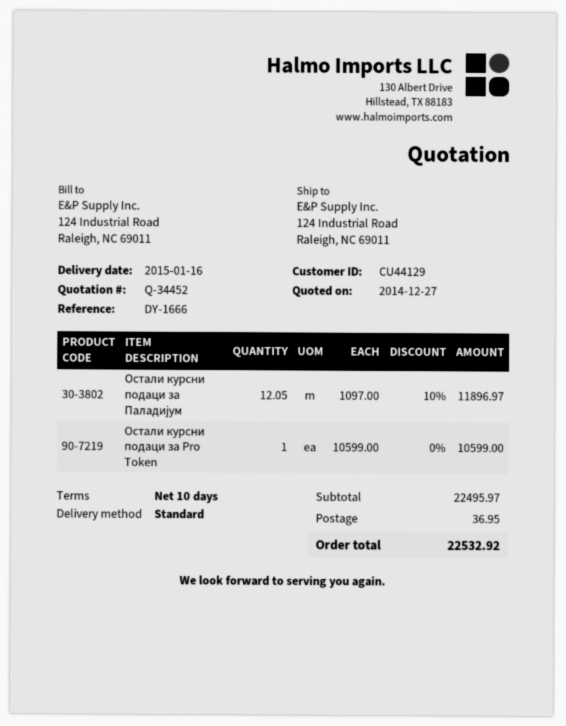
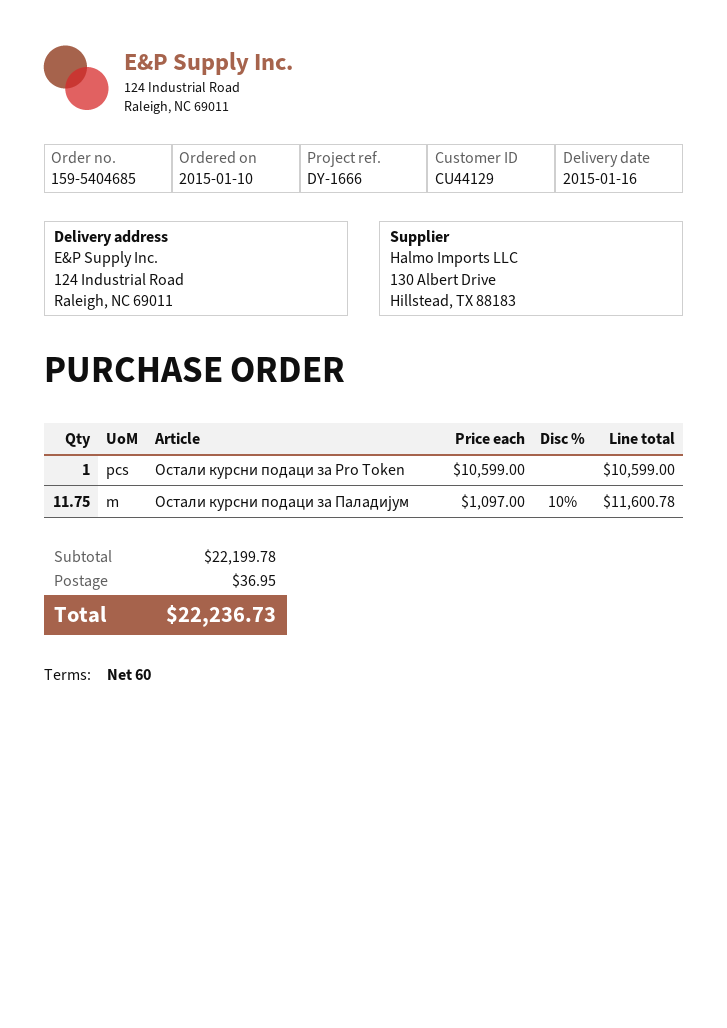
payment terms: 10 days -> 60 days
Остали курсни подаци за Паладијум: 12.05 x 1097.00 - 10% = 11896.97 -> 11.75 x 1097.00 - 10% = 11600.78
subtotal: 22495.97 -> 22199.78
total: 22532.92 -> 22236.73

